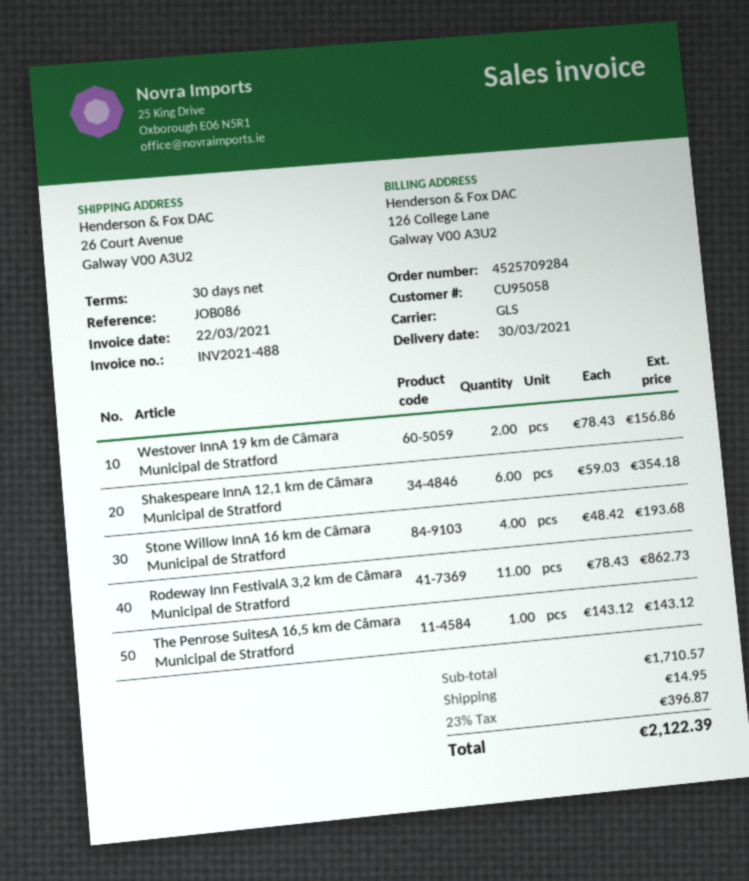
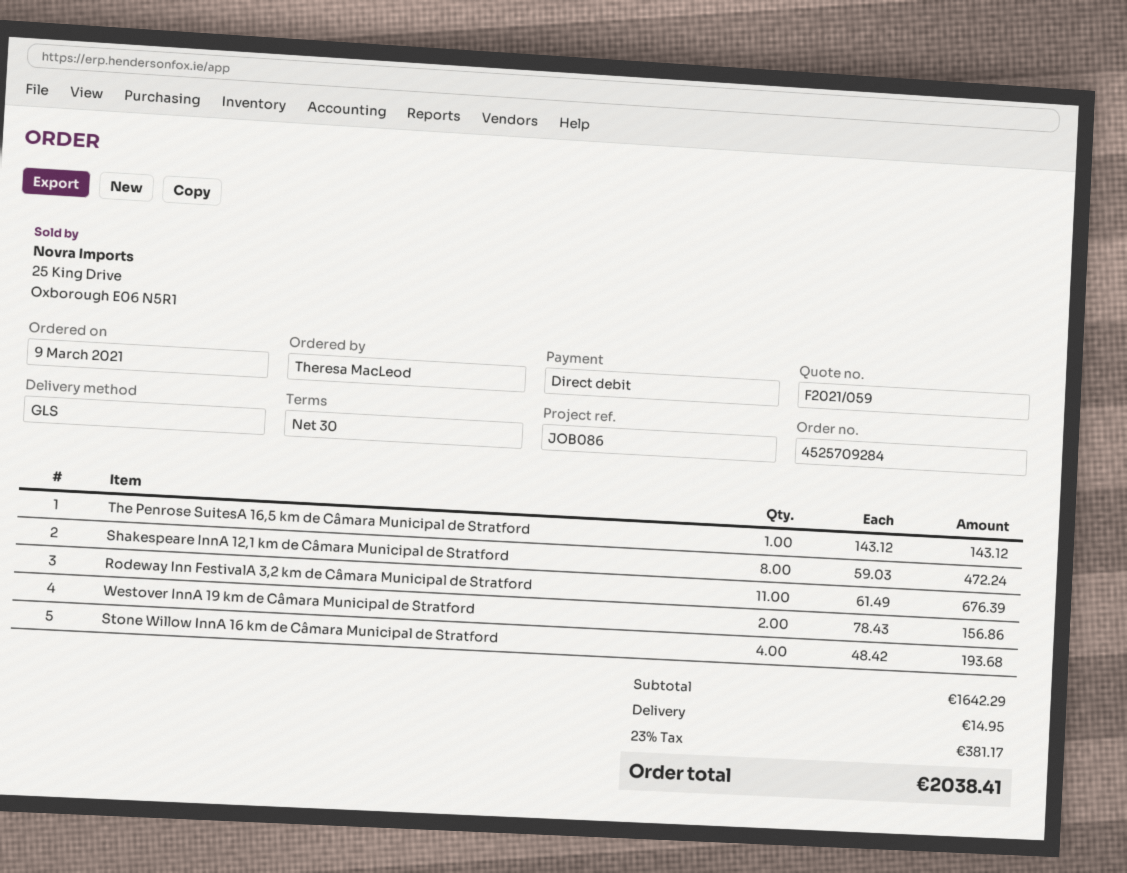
Shakespeare InnA 12,1 km de Câmara Municipal de Stratford: 6 x 59.03 = 354.18 -> 8 x 59.03 = 472.24
Rodeway Inn FestivalA 3,2 km de Câmara Municipal de Stratford: 11 x 78.43 = 862.73 -> 11 x 61.49 = 676.39
subtotal: 1710.57 -> 1642.29
tax: 23% = 396.87 -> 23% = 381.17
total: 2122.39 -> 2038.41

